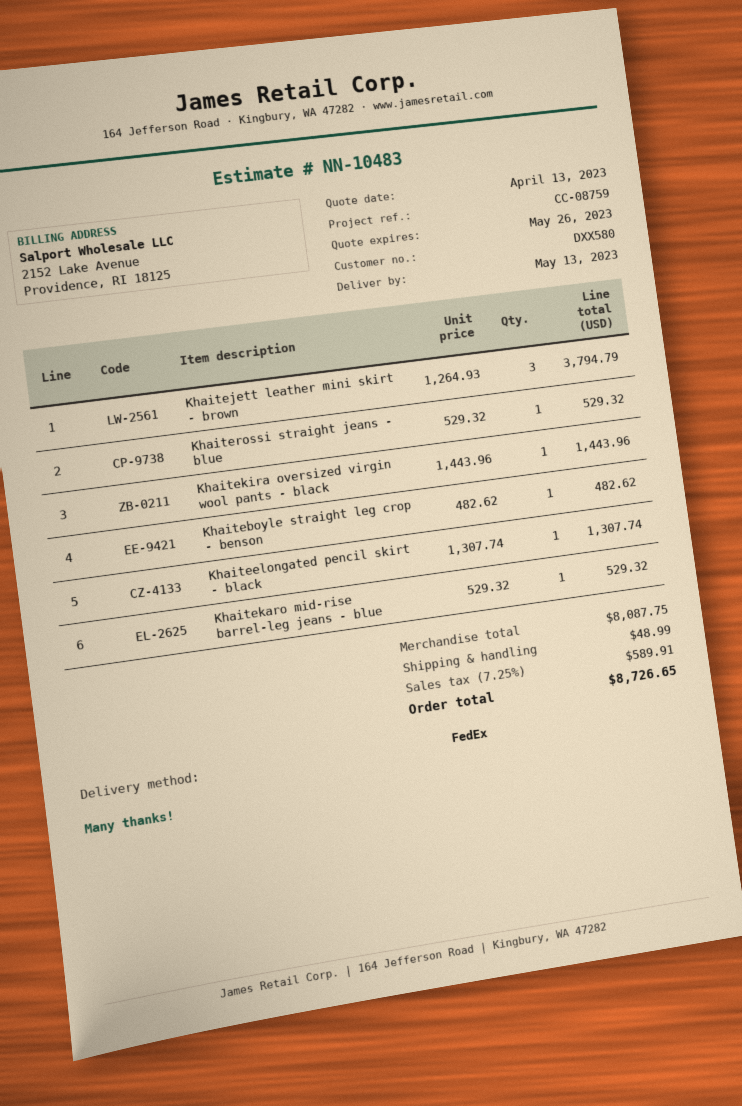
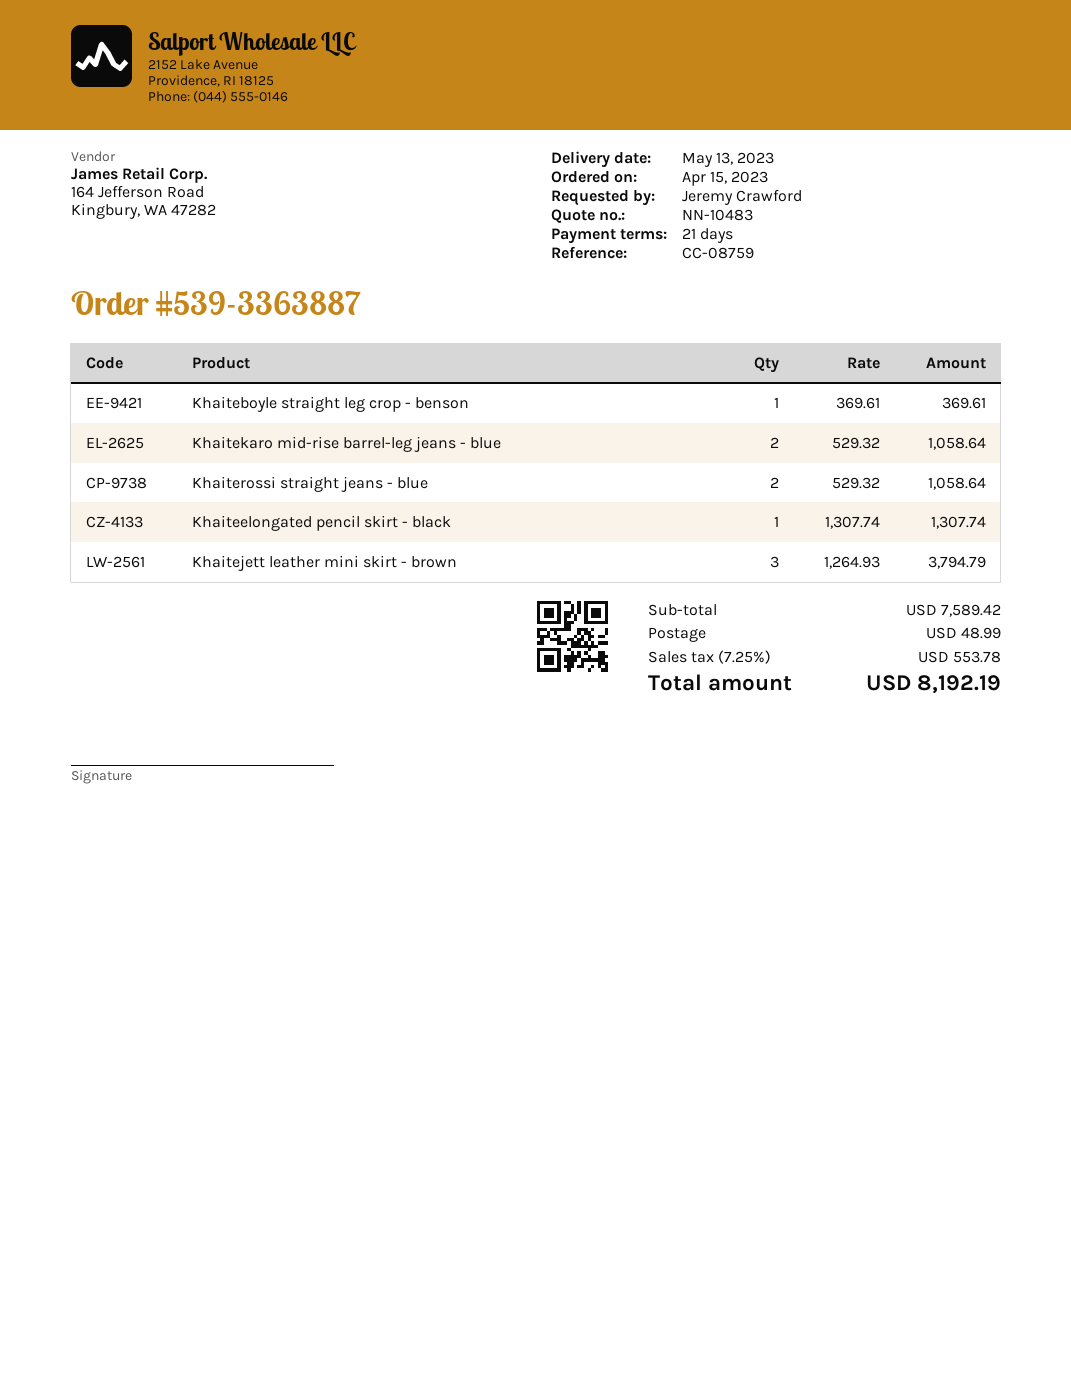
Khaiterossi straight jeans - blue: 1 x 529.32 = 529.32 -> 2 x 529.32 = 1058.64
Khaitekira oversized virgin wool pants - black: 1 x 1443.96 = 1443.96 -> none
Khaiteboyle straight leg crop - benson: 1 x 482.62 = 482.62 -> 1 x 369.61 = 369.61
Khaitekaro mid-rise barrel-leg jeans - blue: 1 x 529.32 = 529.32 -> 2 x 529.32 = 1058.64
subtotal: 8087.75 -> 7589.42
tax: 7.25% = 589.91 -> 7.25% = 553.78
total: 8726.65 -> 8192.19

